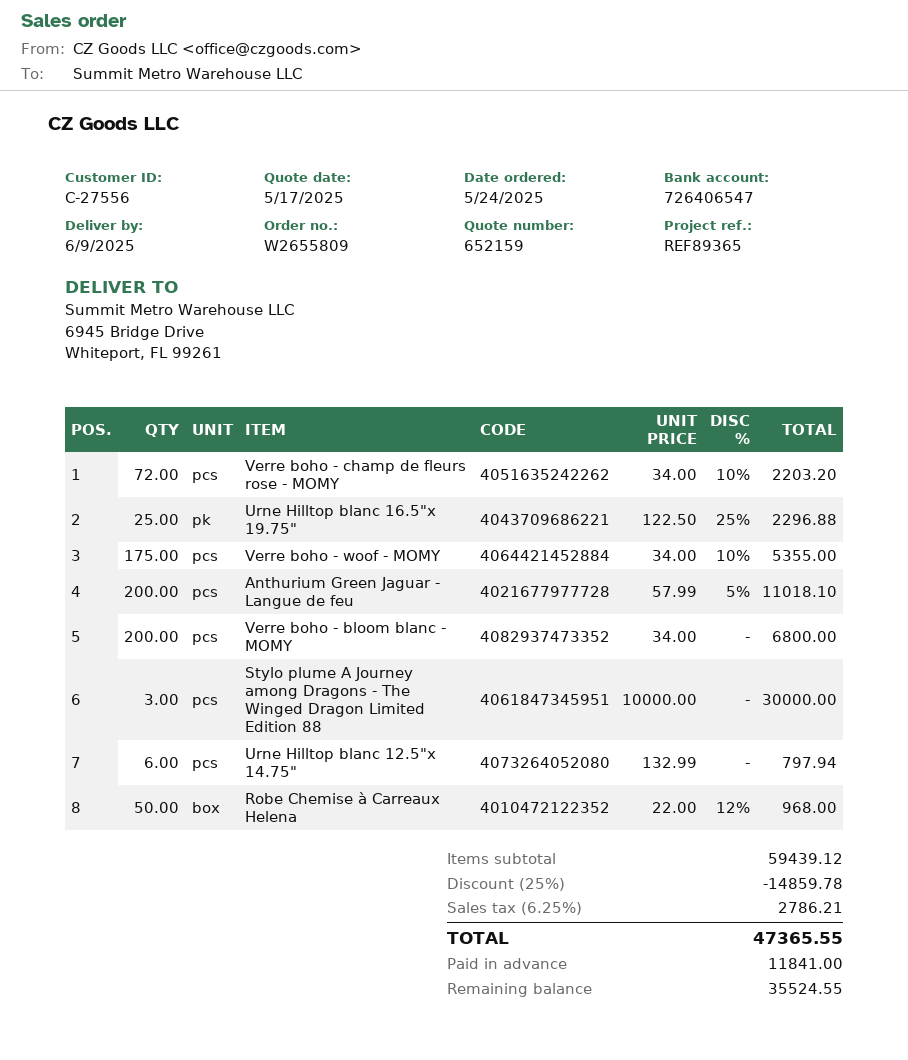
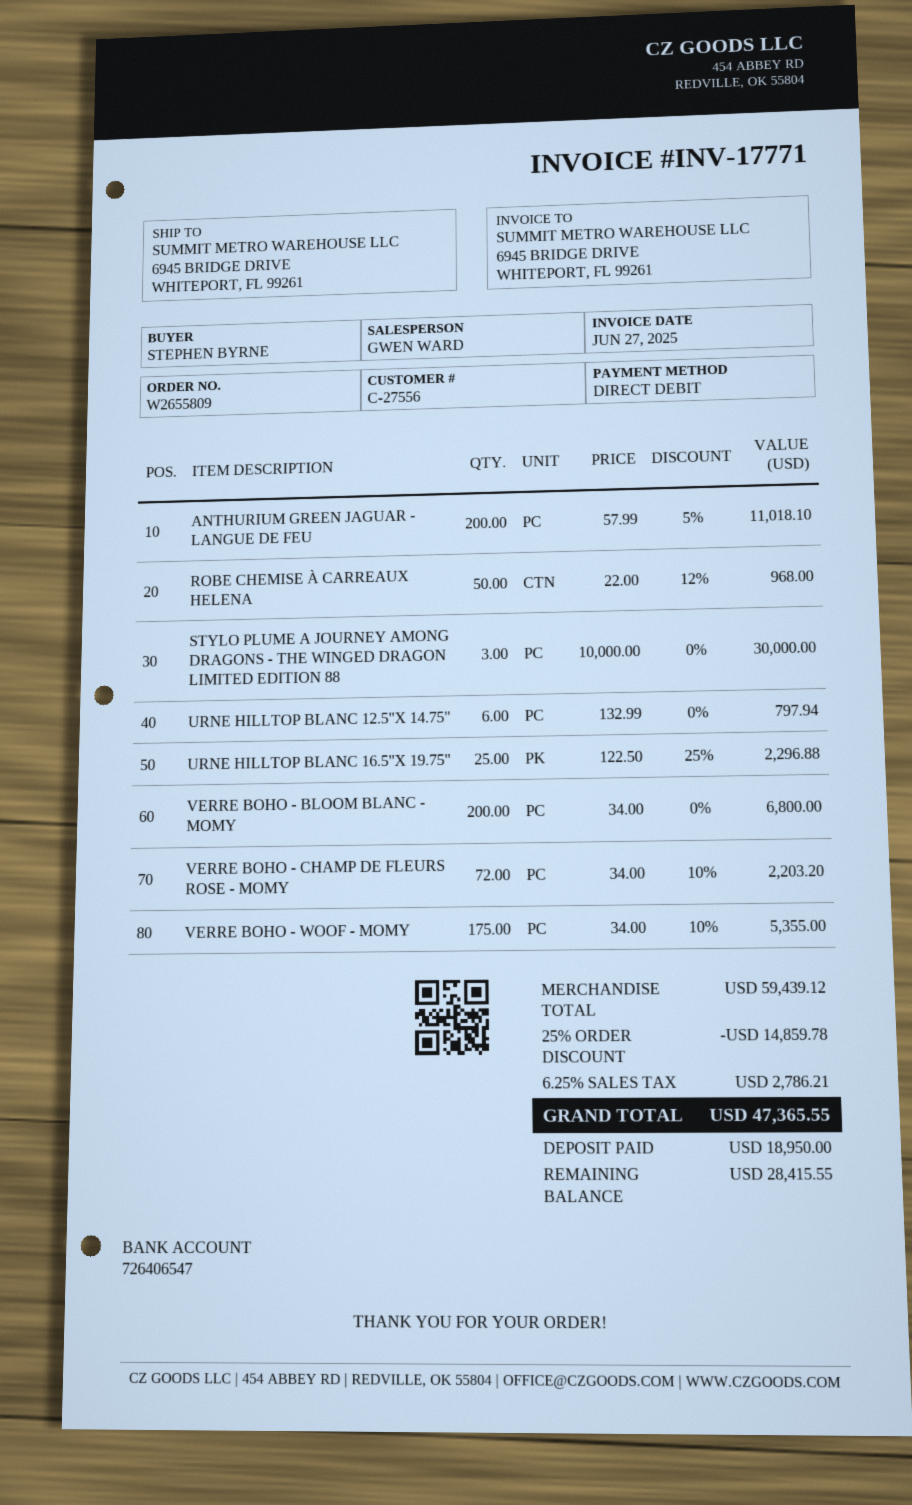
deposit: 11841.00 -> 18950.00
balance: 35524.55 -> 28415.55

